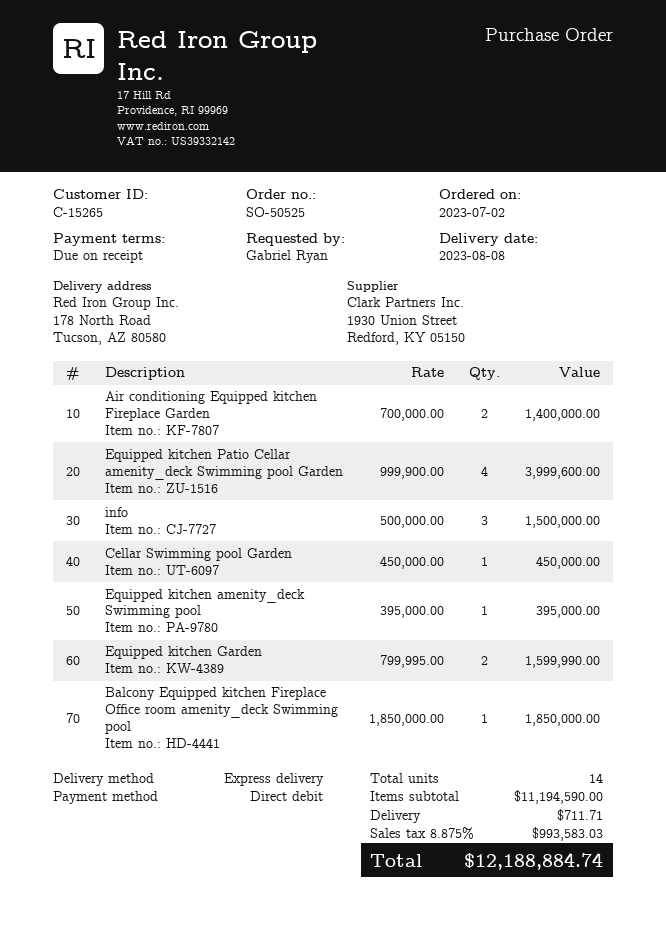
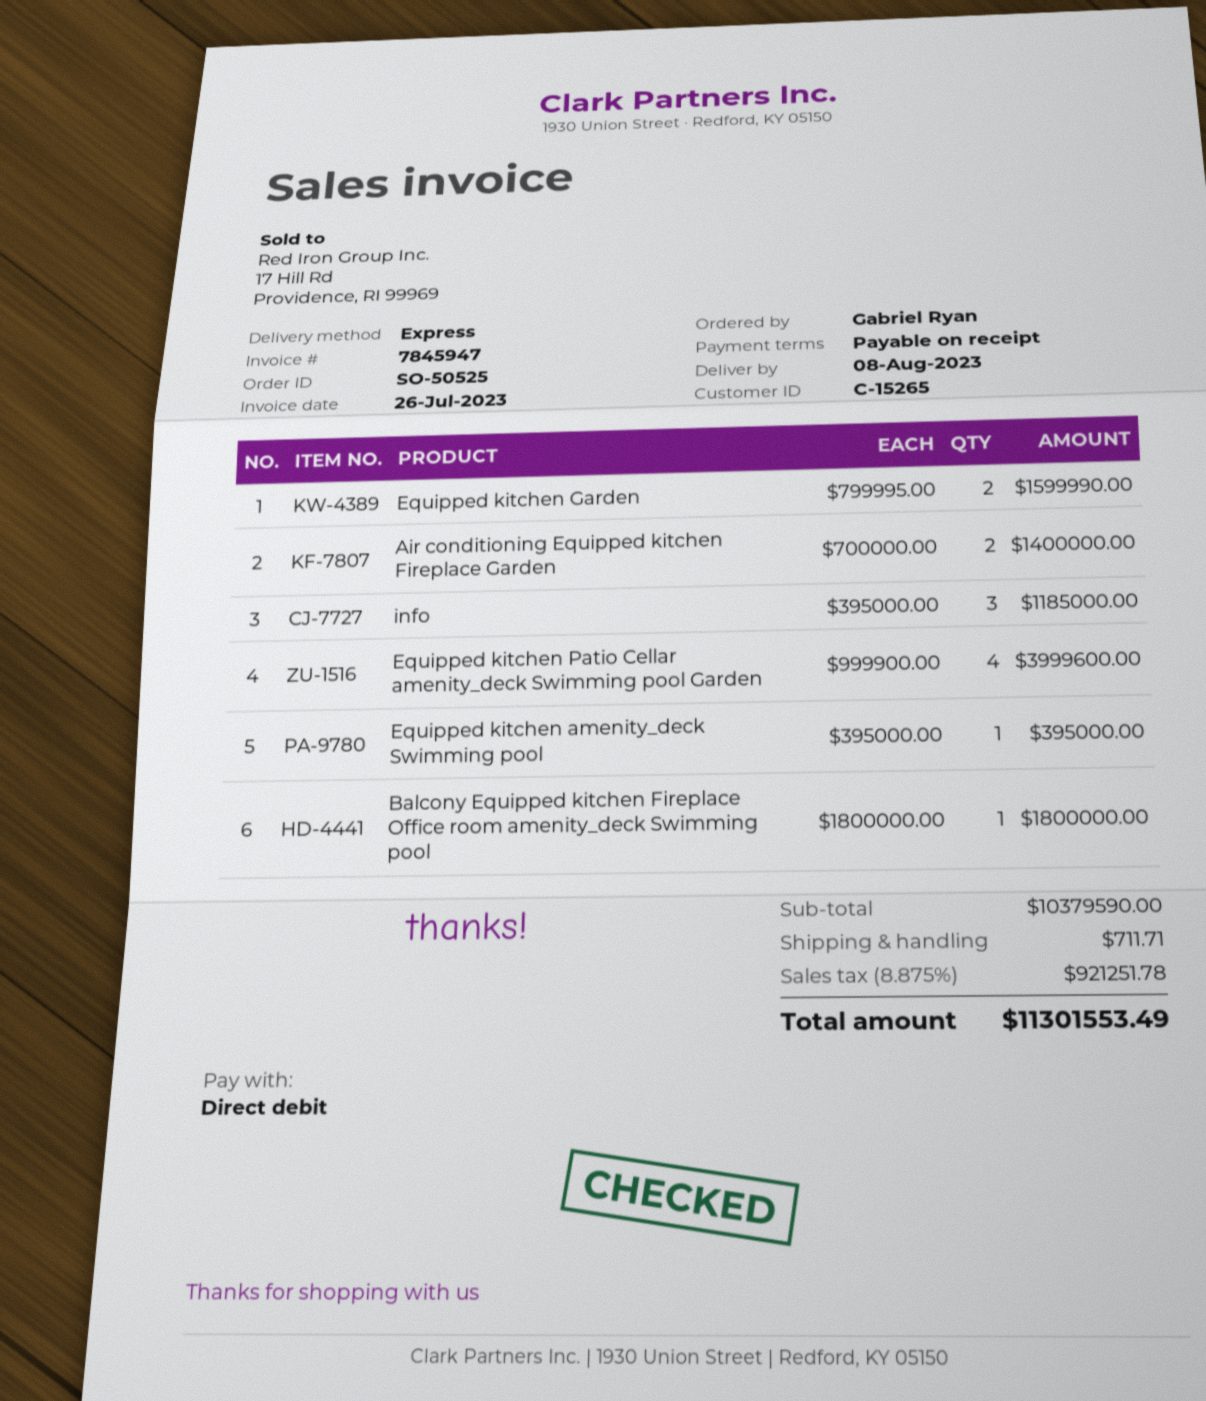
info: 3 x 500000.00 = 1500000.00 -> 3 x 395000.00 = 1185000.00
Cellar Swimming pool Garden: 1 x 450000.00 = 450000.00 -> none
Balcony Equipped kitchen Fireplace Office room amenity_deck Swimming pool: 1 x 1850000.00 = 1850000.00 -> 1 x 1800000.00 = 1800000.00
subtotal: 11194590.00 -> 10379590.00
tax: 8.875% = 993583.03 -> 8.875% = 921251.78
total: 12188884.74 -> 11301553.49

